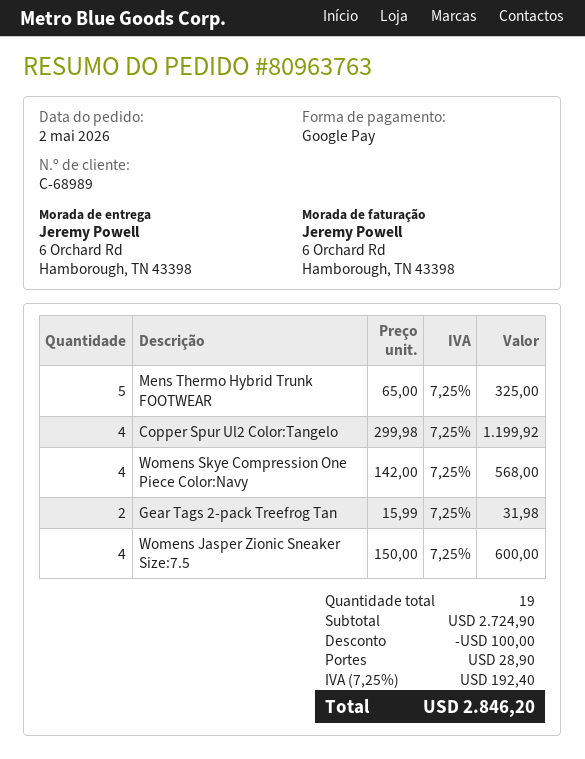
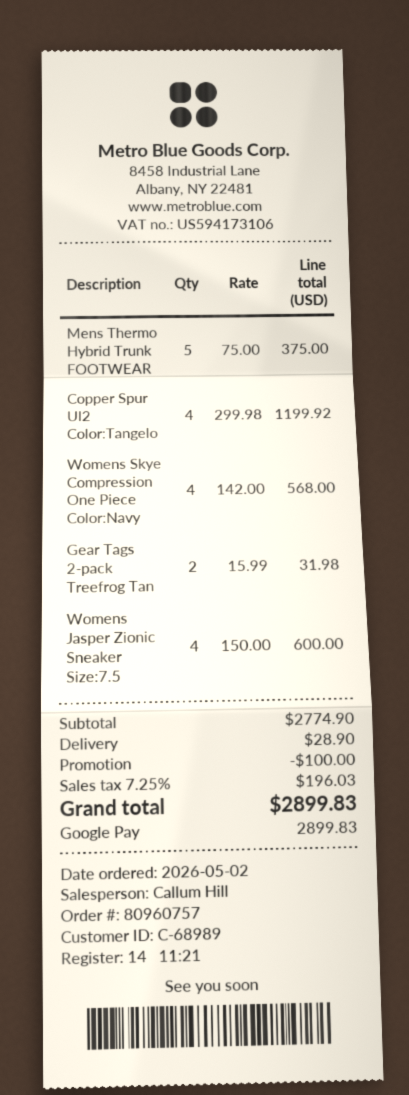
order number: 80963763 -> 80960757
Mens Thermo Hybrid Trunk FOOTWEAR: 5 x 65.00 = 325.00 -> 5 x 75.00 = 375.00
subtotal: 2724.90 -> 2774.90
tax: 7.25% = 192.40 -> 7.25% = 196.03
total: 2846.20 -> 2899.83

